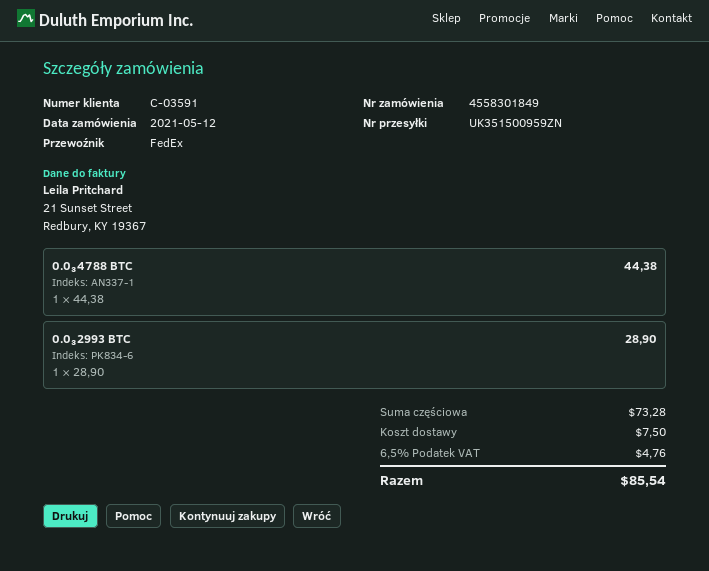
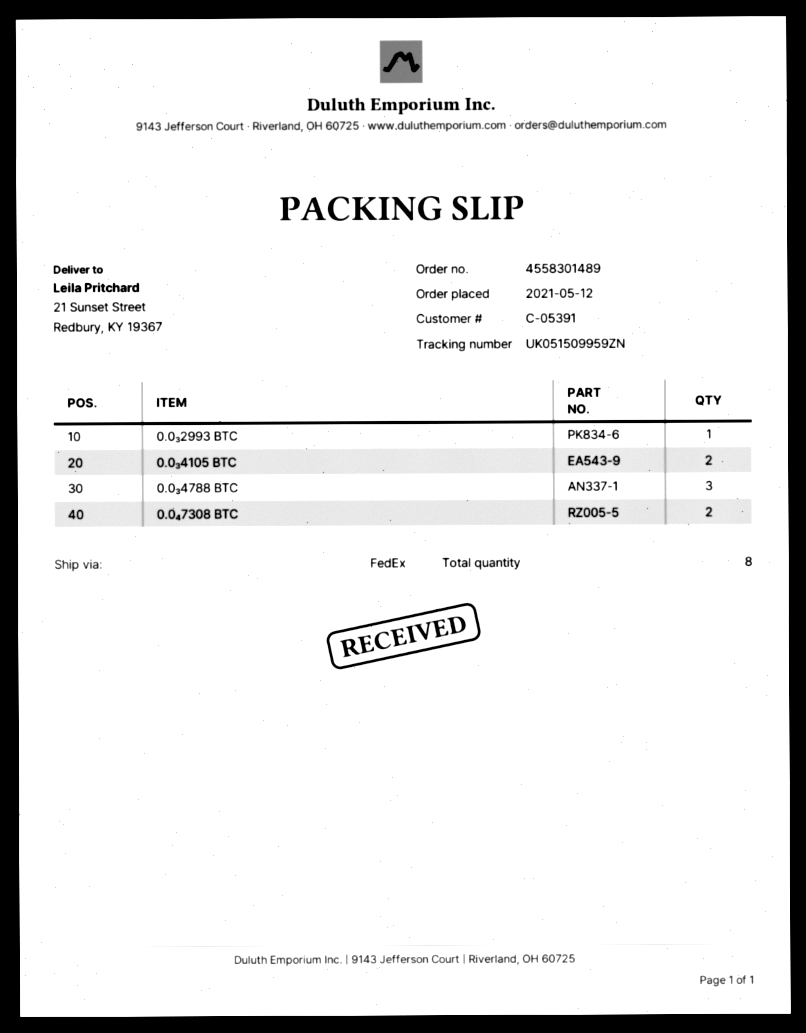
order number: 4558301849 -> 4558301489
customer number: C-03591 -> C-05391
tracking number: UK351500959ZN -> UK051509959ZN
0.0₃4788 BTC: 1 -> 3
0.0₃4105 BTC: none -> 2
0.0₄7308 BTC: none -> 2

